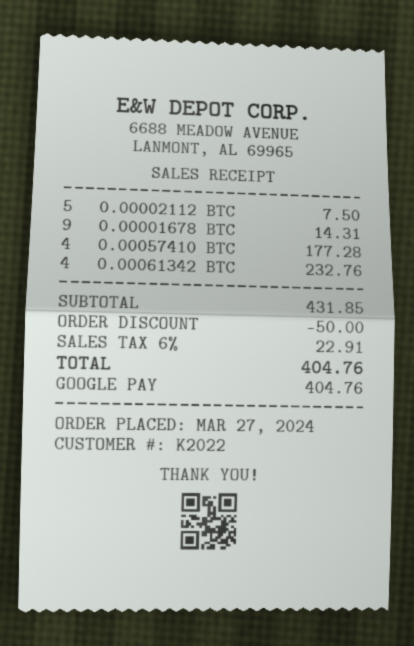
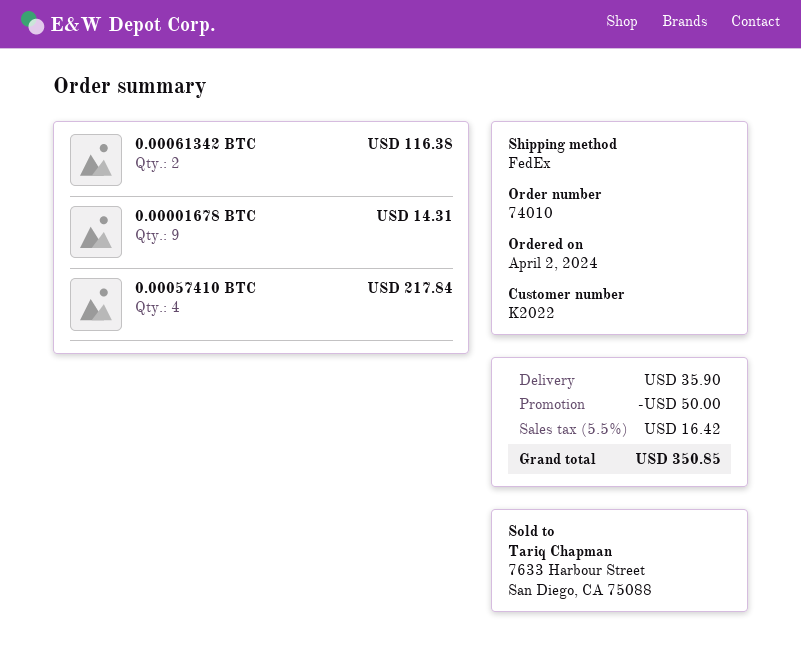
order date: 2024-03-27 -> 2024-04-02
0.00002112 BTC: 5 for 7.50 -> none
0.00057410 BTC: 4 for 177.28 -> 4 for 217.84
0.00061342 BTC: 4 for 232.76 -> 2 for 116.38
shipping: none -> 35.90
tax: 6% = 22.91 -> 5.5% = 16.42
total: 404.76 -> 350.85

